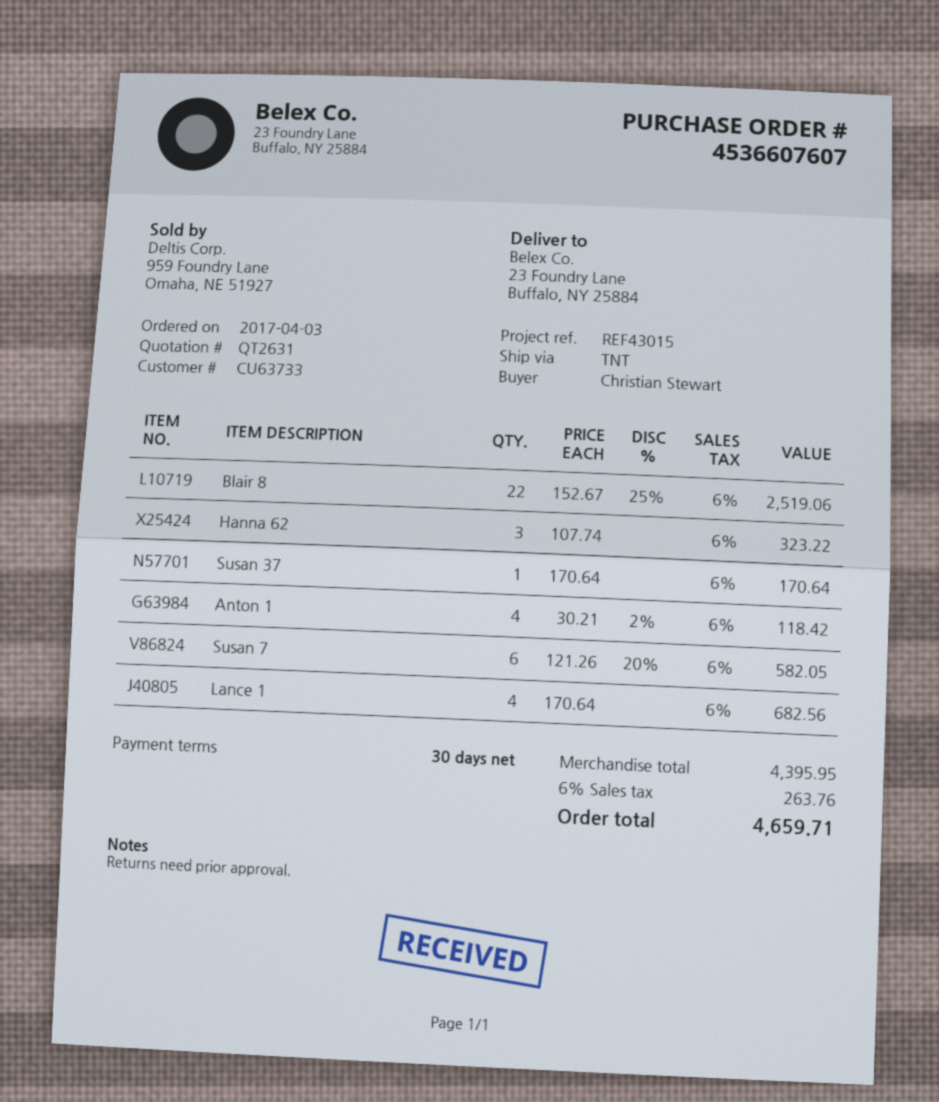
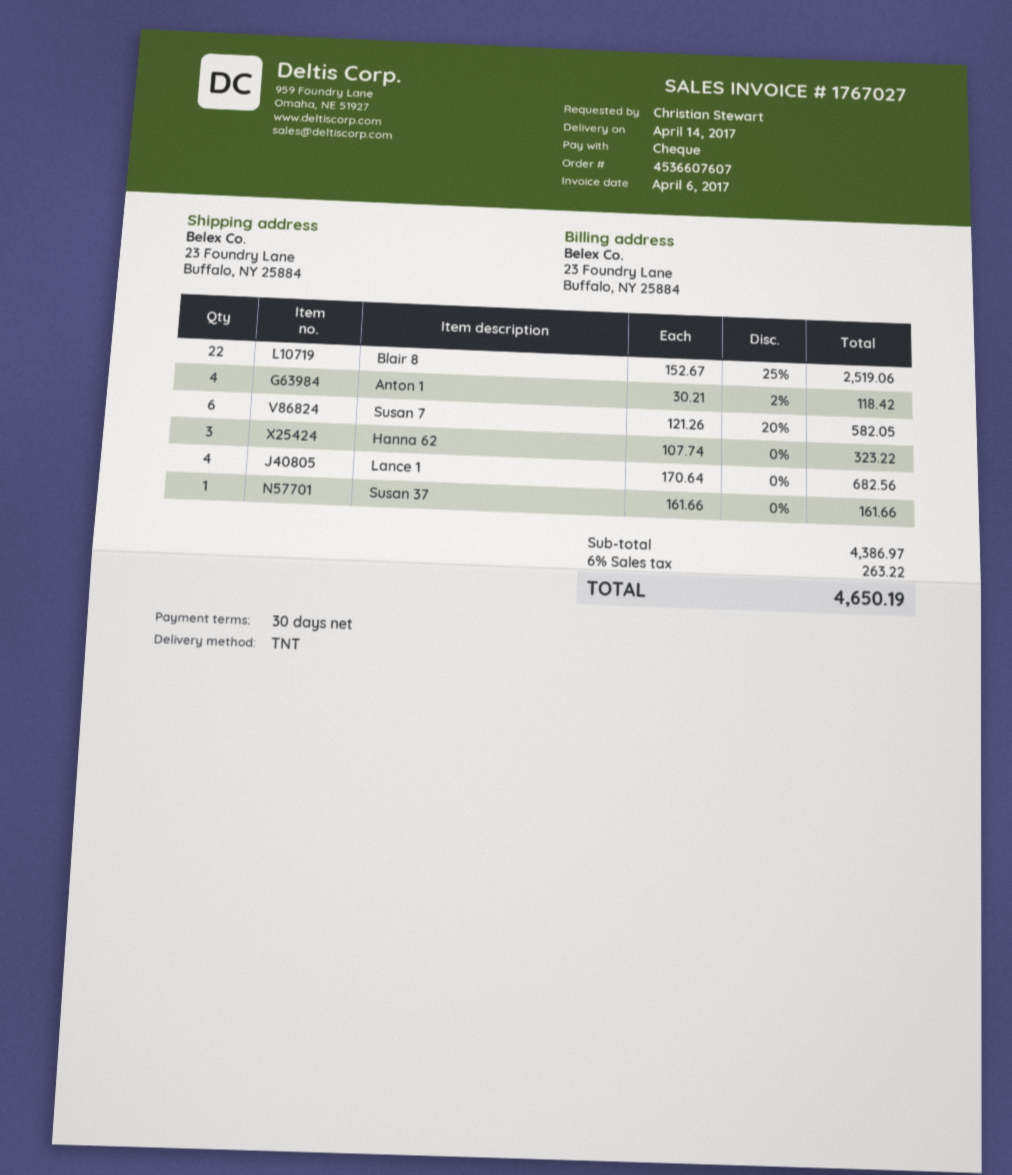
Susan 37: 1 x 170.64 = 170.64 -> 1 x 161.66 = 161.66
subtotal: 4395.95 -> 4386.97
tax: 6% = 263.76 -> 6% = 263.22
total: 4659.71 -> 4650.19

